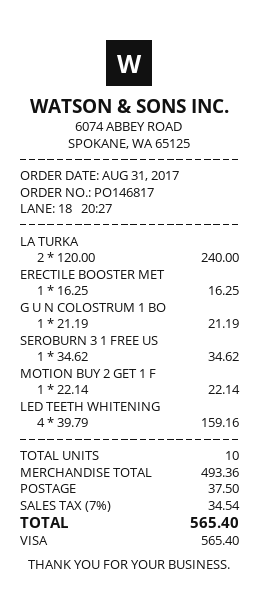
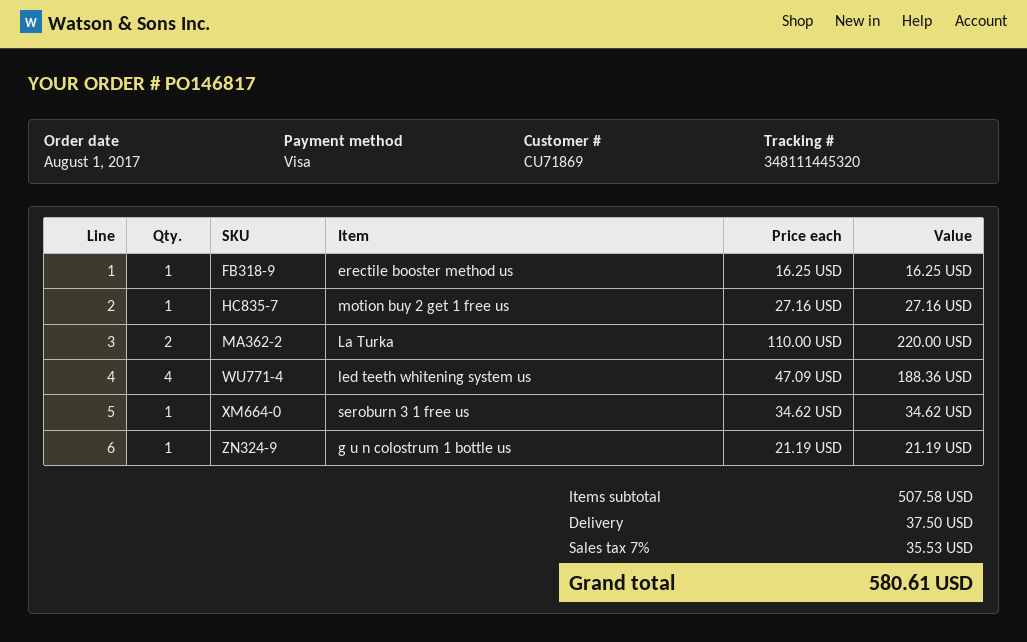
order date: 2017-08-31 -> 2017-08-01
LA TURKA: 2 x 120.00 = 240.00 -> 2 x 110.00 = 220.00
MOTION BUY 2 GET 1 F: 1 x 22.14 = 22.14 -> 1 x 27.16 = 27.16
LED TEETH WHITENING: 4 x 39.79 = 159.16 -> 4 x 47.09 = 188.36
subtotal: 493.36 -> 507.58
tax: 7% = 34.54 -> 7% = 35.53
total: 565.40 -> 580.61

